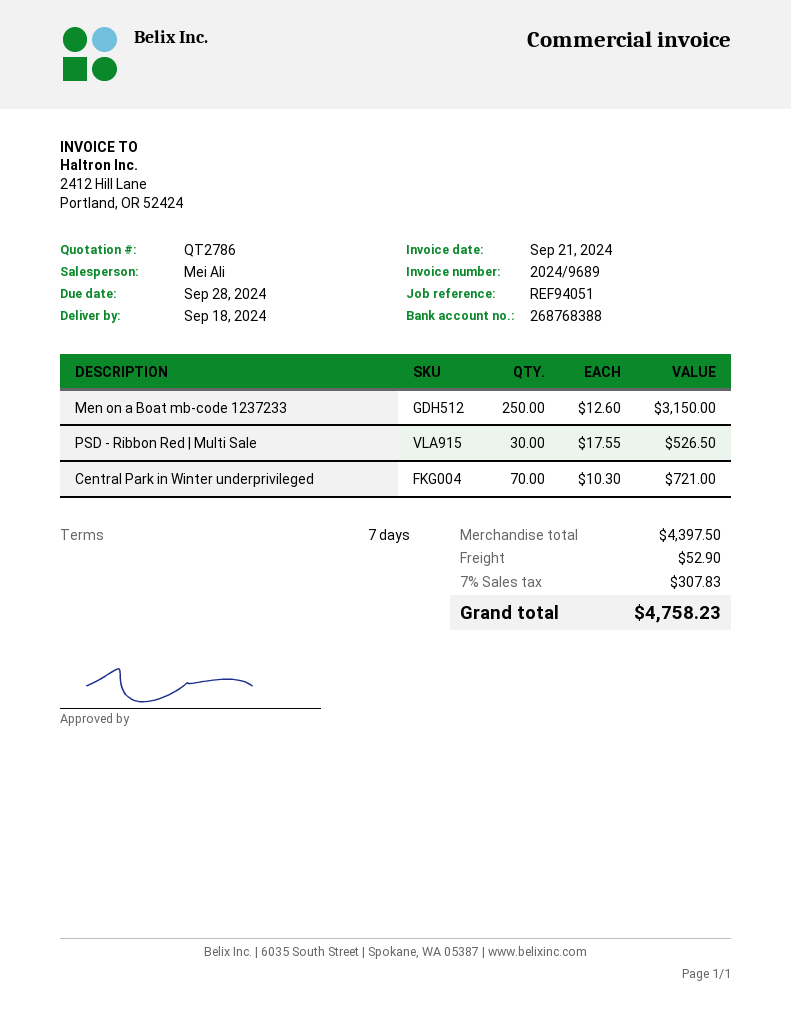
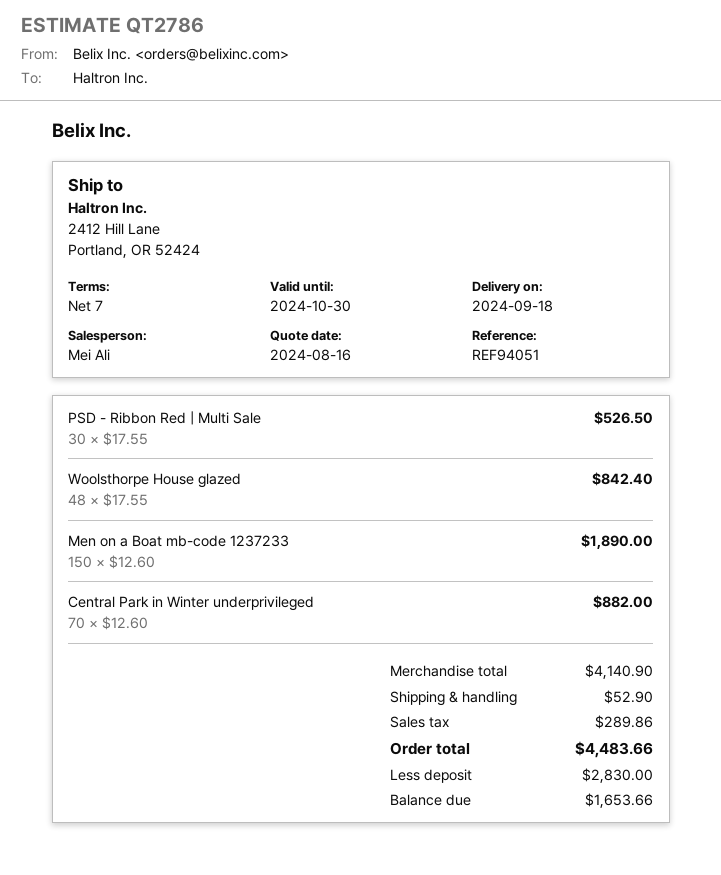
Men on a Boat mb-code 1237233: 250 x 12.60 = 3150.00 -> 150 x 12.60 = 1890.00
Central Park in Winter underprivileged: 70 x 10.30 = 721.00 -> 70 x 12.60 = 882.00
Woolsthorpe House glazed: none -> 48 x 17.55 = 842.40
subtotal: 4397.50 -> 4140.90
tax: 307.83 -> 289.86
total: 4758.23 -> 4483.66

